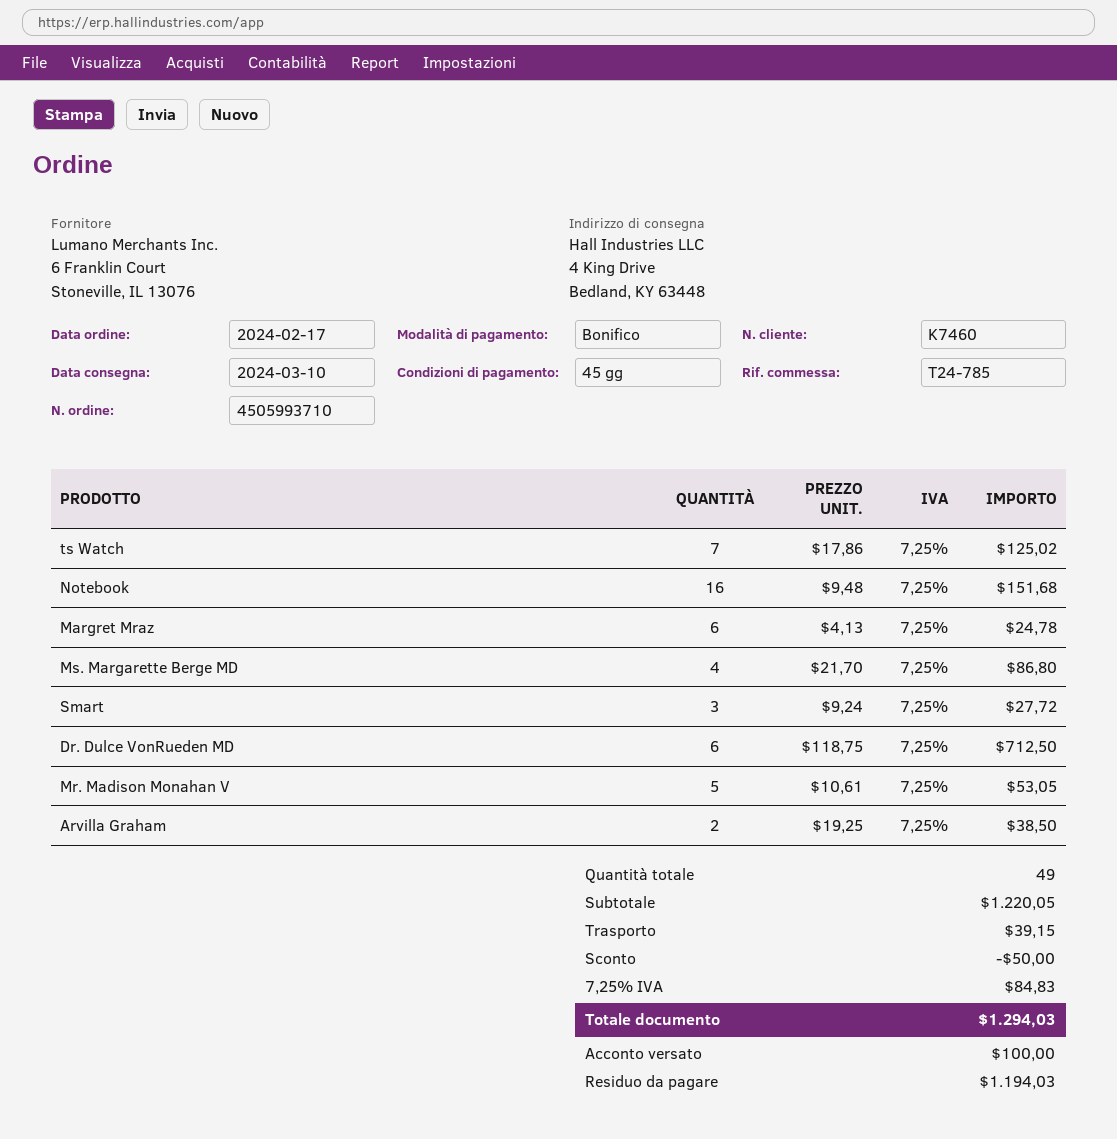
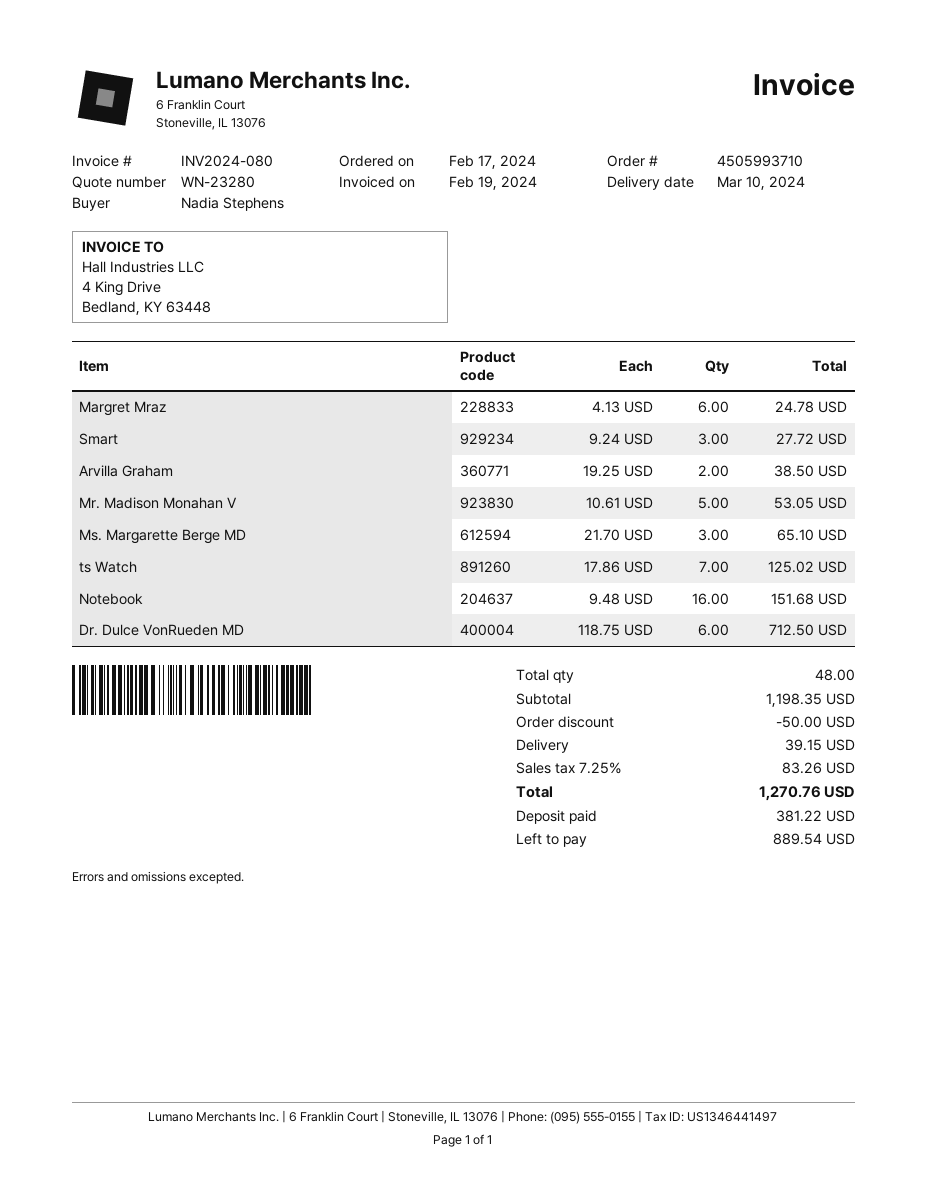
Ms. Margarette Berge MD: 4 x 21.70 = 86.80 -> 3 x 21.70 = 65.10
total quantity: 49 -> 48
subtotal: 1220.05 -> 1198.35
tax: 7.25% = 84.83 -> 7.25% = 83.26
total: 1294.03 -> 1270.76
deposit: 100.00 -> 381.22
balance: 1194.03 -> 889.54

